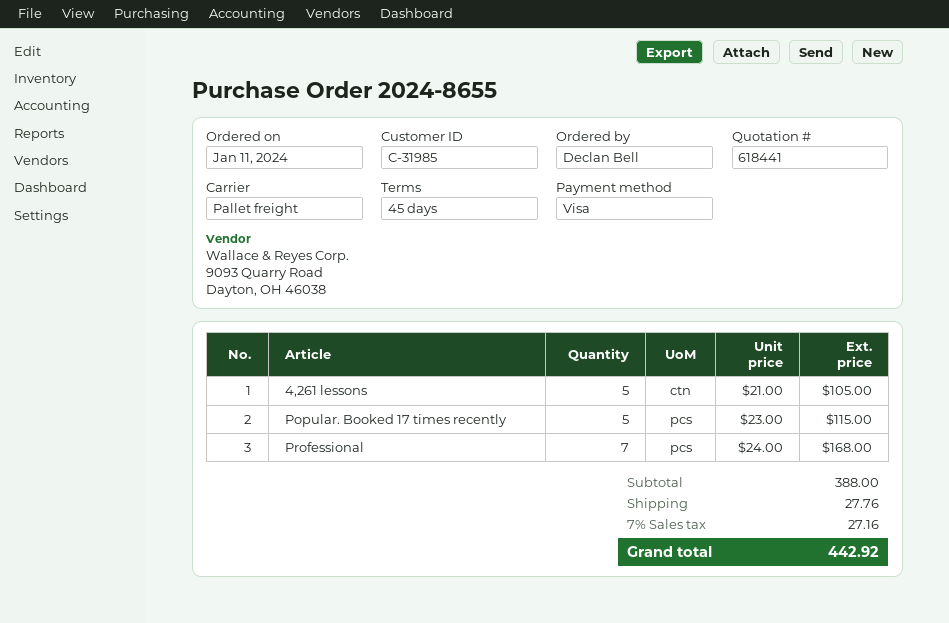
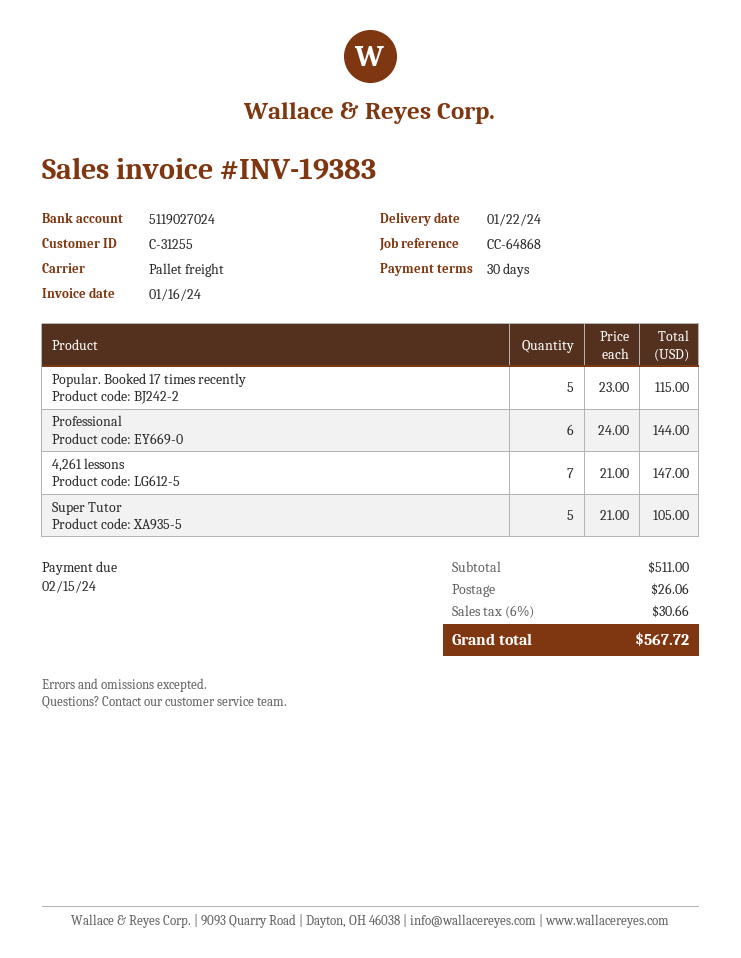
payment terms: 45 days -> 30 days
customer number: C-31985 -> C-31255
4,261 lessons: 5 x 21.00 = 105.00 -> 7 x 21.00 = 147.00
Professional: 7 x 24.00 = 168.00 -> 6 x 24.00 = 144.00
Super Tutor: none -> 5 x 21.00 = 105.00
subtotal: 388.00 -> 511.00
shipping: 27.76 -> 26.06
tax: 7% = 27.16 -> 6% = 30.66
total: 442.92 -> 567.72

